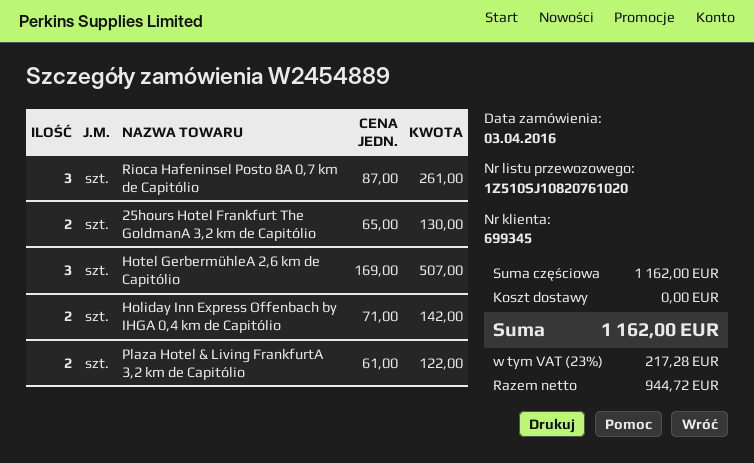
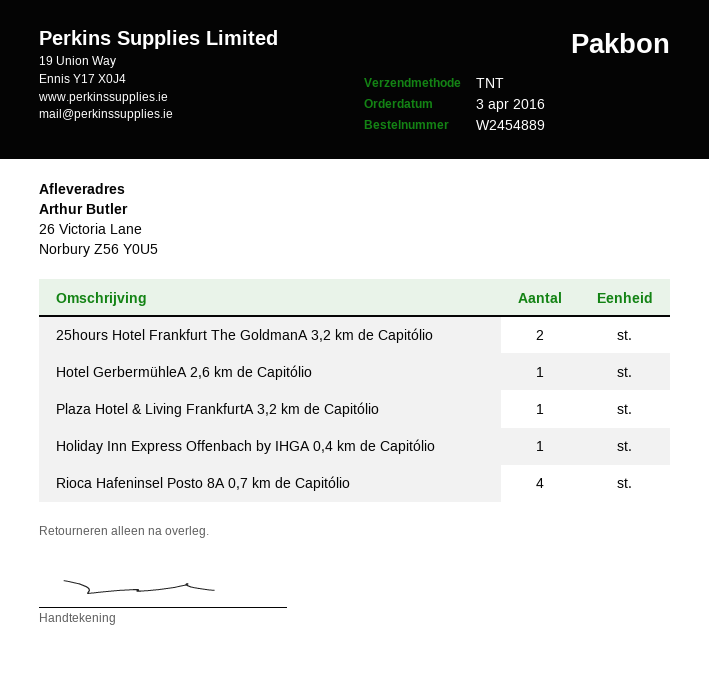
Rioca Hafeninsel Posto 8A 0,7 km de Capitólio: 3 -> 4
Hotel GerbermühleA 2,6 km de Capitólio: 3 -> 1
Holiday Inn Express Offenbach by IHGA 0,4 km de Capitólio: 2 -> 1
Plaza Hotel & Living FrankfurtA 3,2 km de Capitólio: 2 -> 1

